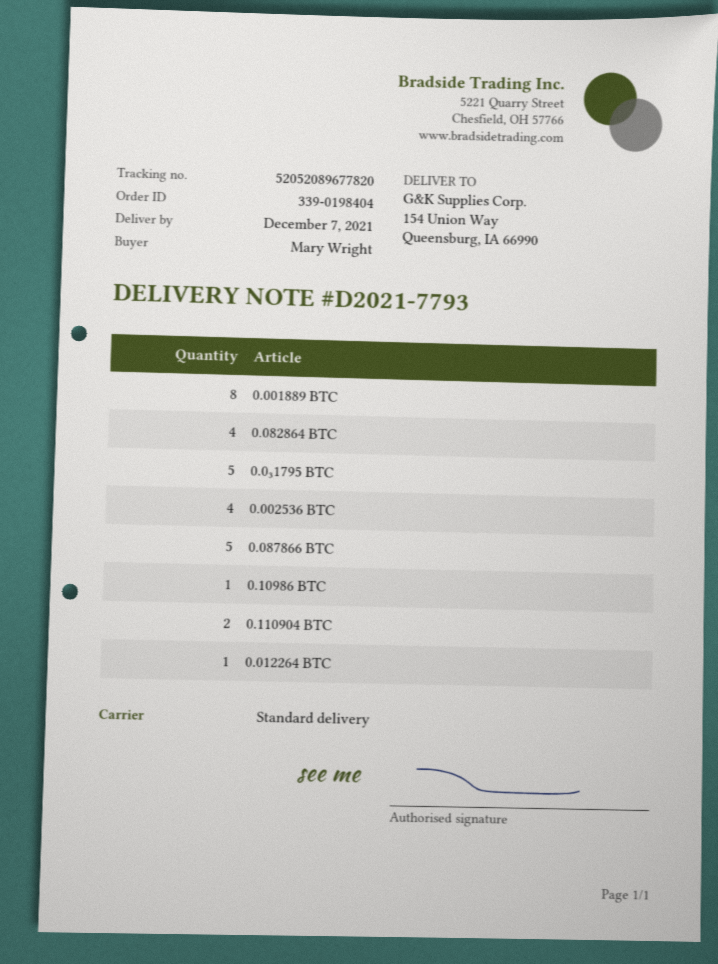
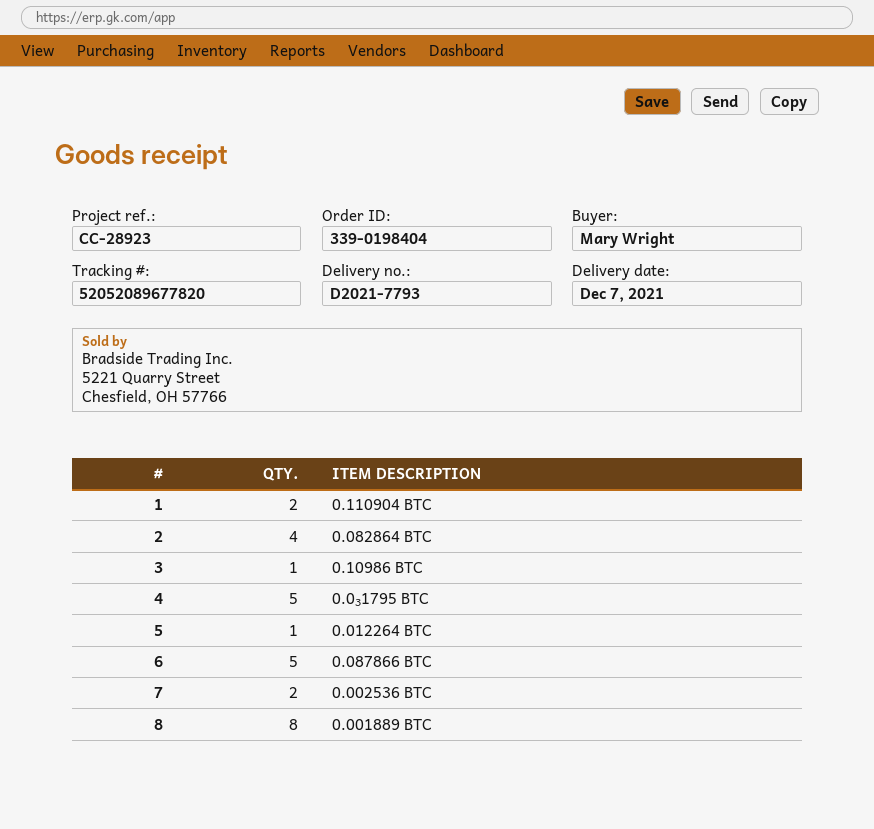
0.002536 BTC: 4 -> 2

